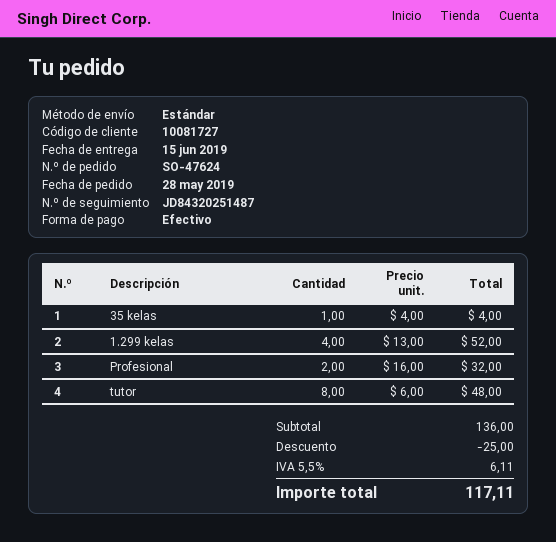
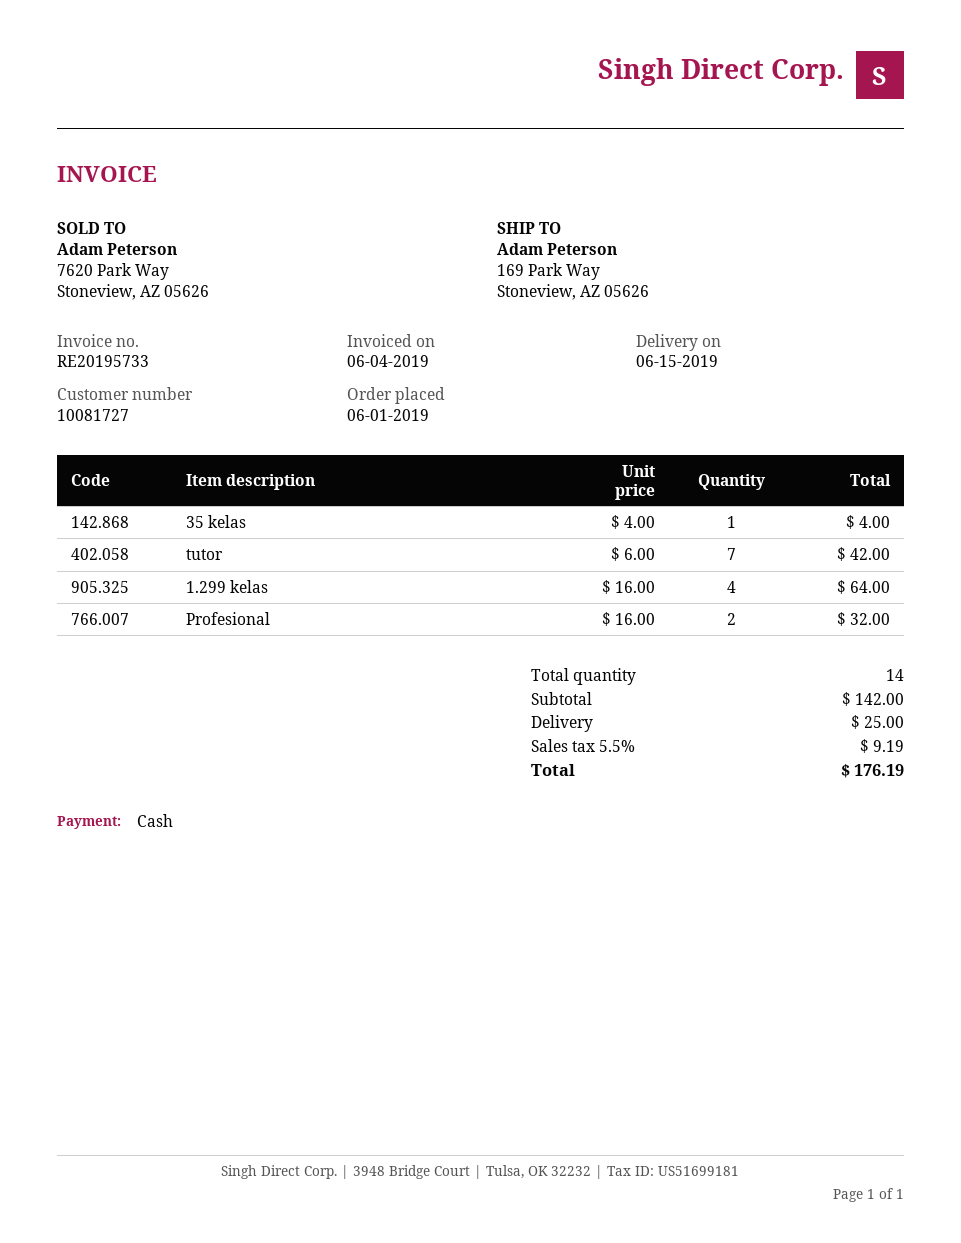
order date: 2019-05-28 -> 2019-06-01
1.299 kelas: 4 x 13.00 = 52.00 -> 4 x 16.00 = 64.00
tutor: 8 x 6.00 = 48.00 -> 7 x 6.00 = 42.00
subtotal: 136.00 -> 142.00
discount: 25.00 -> none
shipping: none -> 25.00
tax: 5.5% = 6.11 -> 5.5% = 9.19
total: 117.11 -> 176.19

